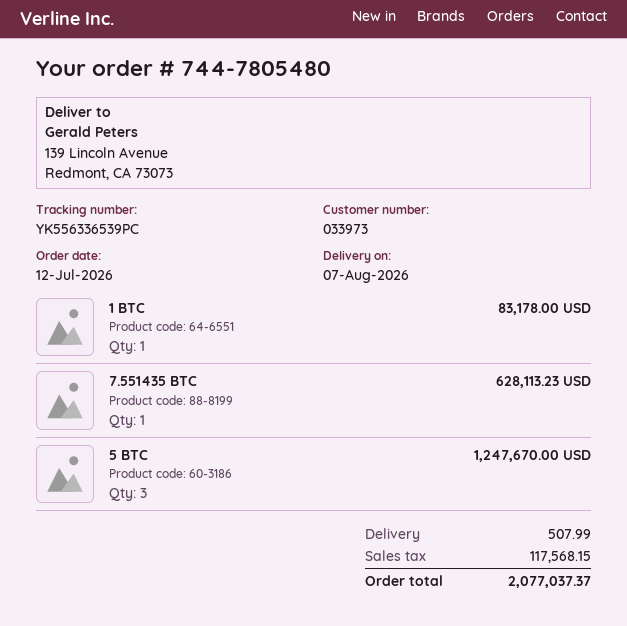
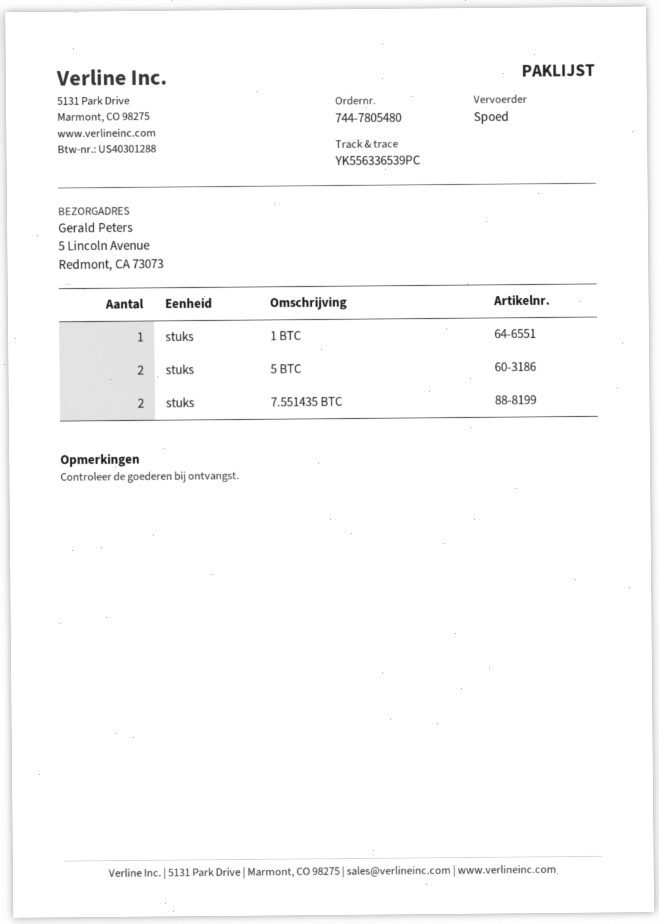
ship to: 139 Lincoln Avenue, Redmont, CA 73073 -> 5 Lincoln Avenue, Redmont, CA 73073
7.551435 BTC: 1 -> 2
5 BTC: 3 -> 2

